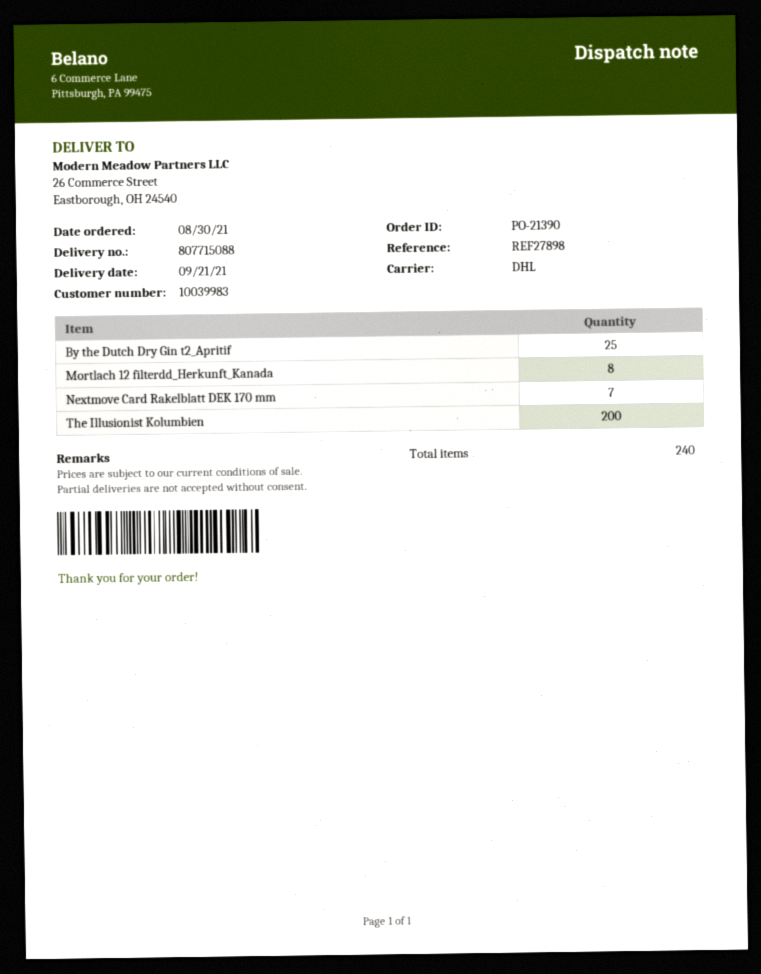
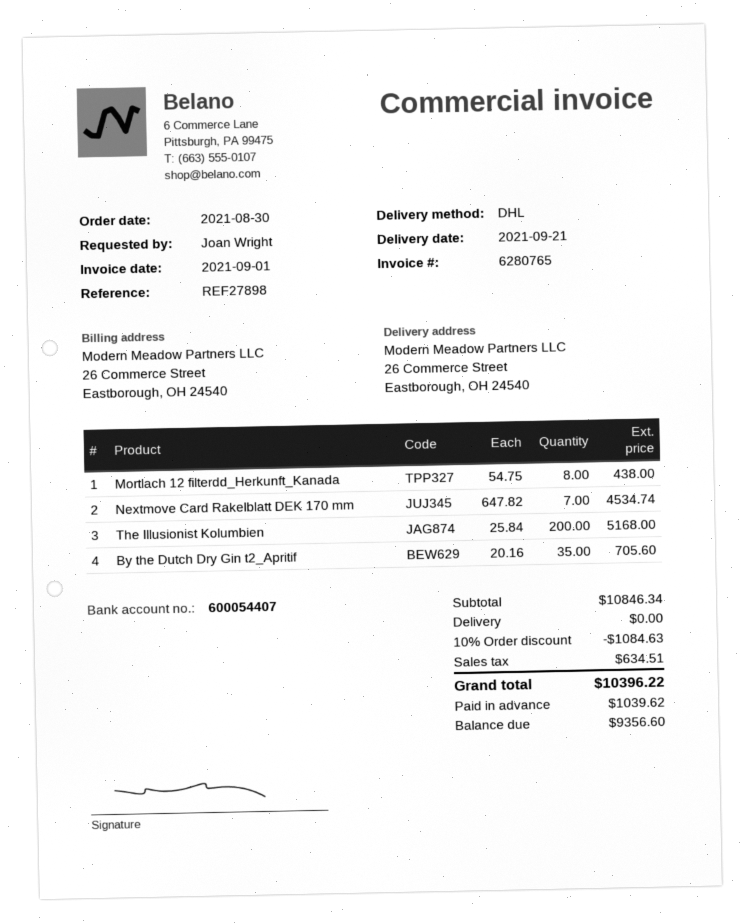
By the Dutch Dry Gin t2_Apritif: 25 -> 35

